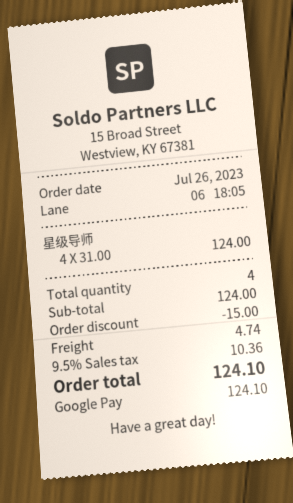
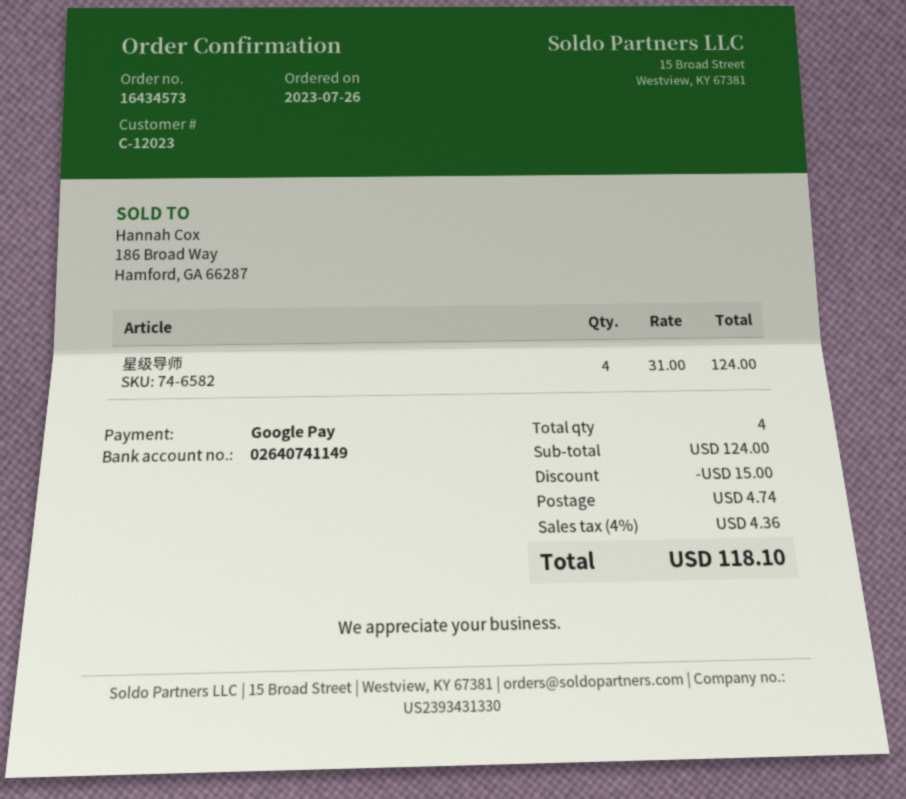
tax: 9.5% = 10.36 -> 4% = 4.36
total: 124.10 -> 118.10

